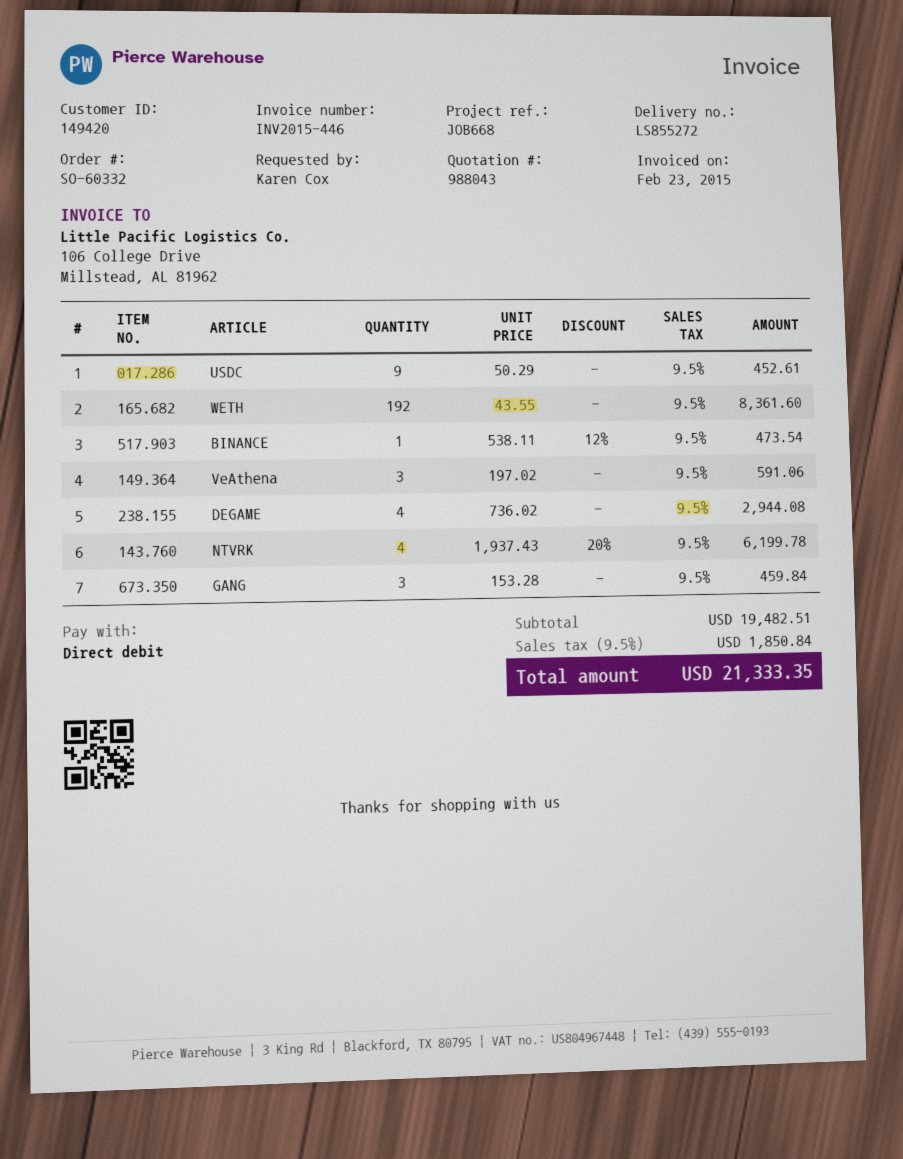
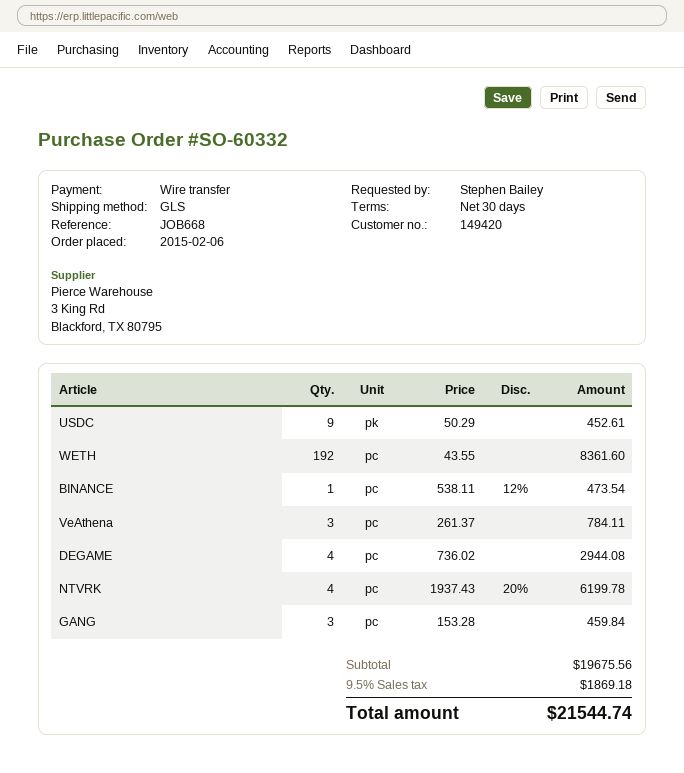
ordered by: Karen Cox -> Stephen Bailey
payment method: direct debit -> bank transfer
VeAthena: 3 x 197.02 = 591.06 -> 3 x 261.37 = 784.11
subtotal: 19482.51 -> 19675.56
tax: 9.5% = 1850.84 -> 9.5% = 1869.18
total: 21333.35 -> 21544.74

